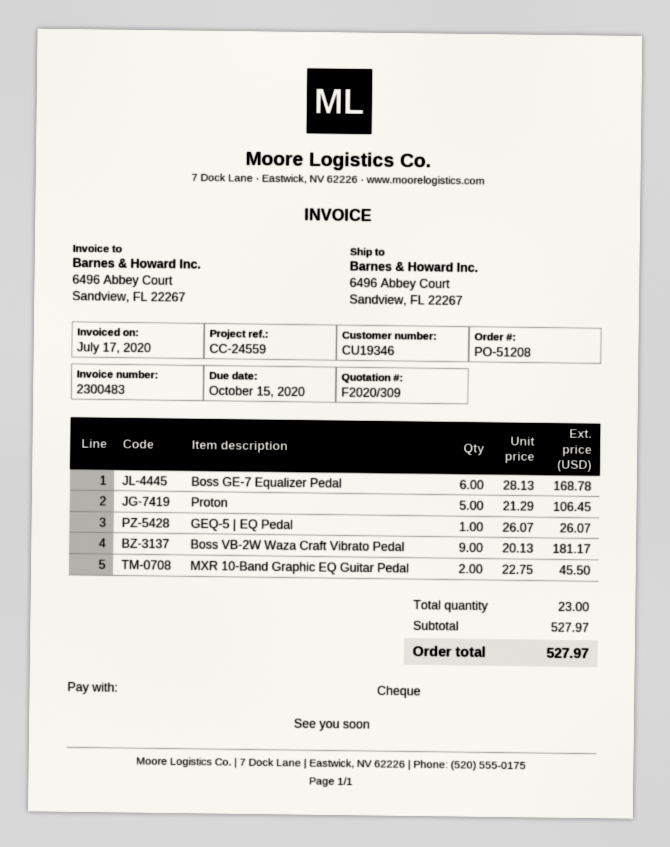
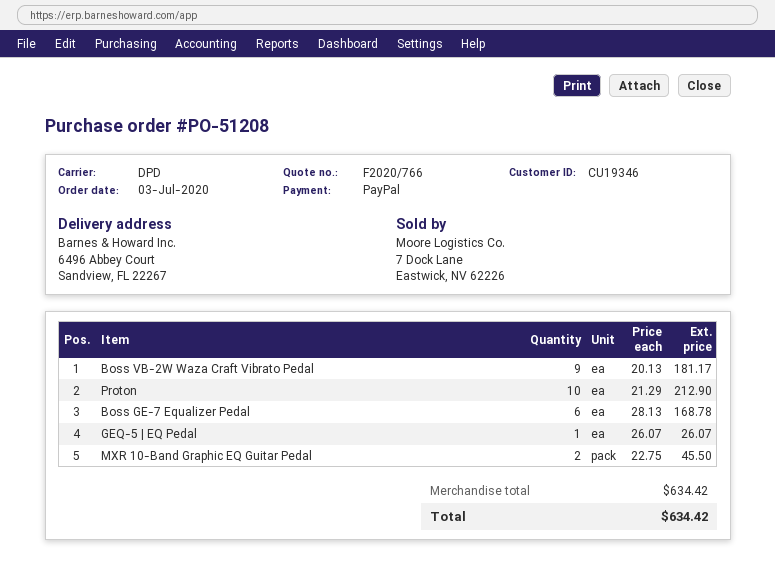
quote number: F2020/309 -> F2020/766
payment method: cheque -> PayPal
Proton: 5 x 21.29 = 106.45 -> 10 x 21.29 = 212.90
subtotal: 527.97 -> 634.42
total: 527.97 -> 634.42

